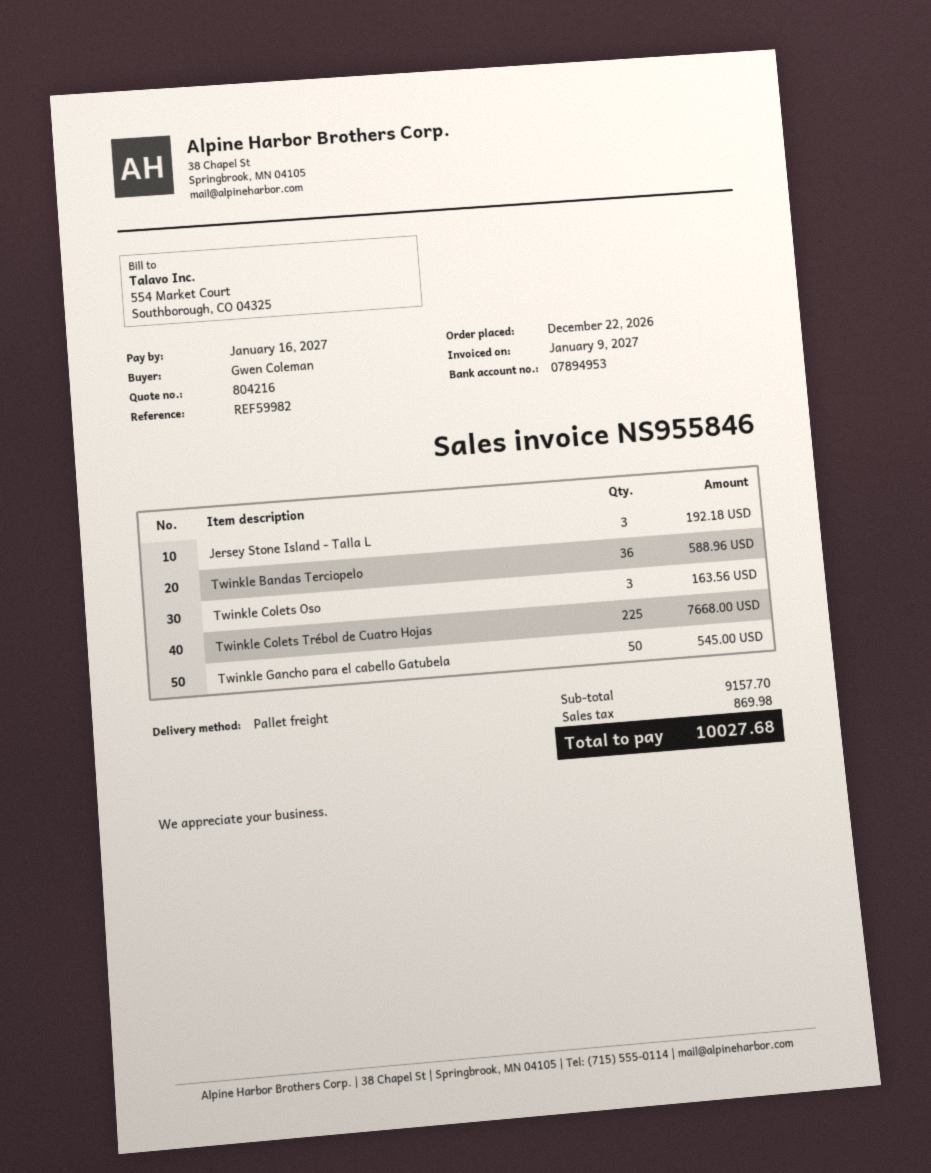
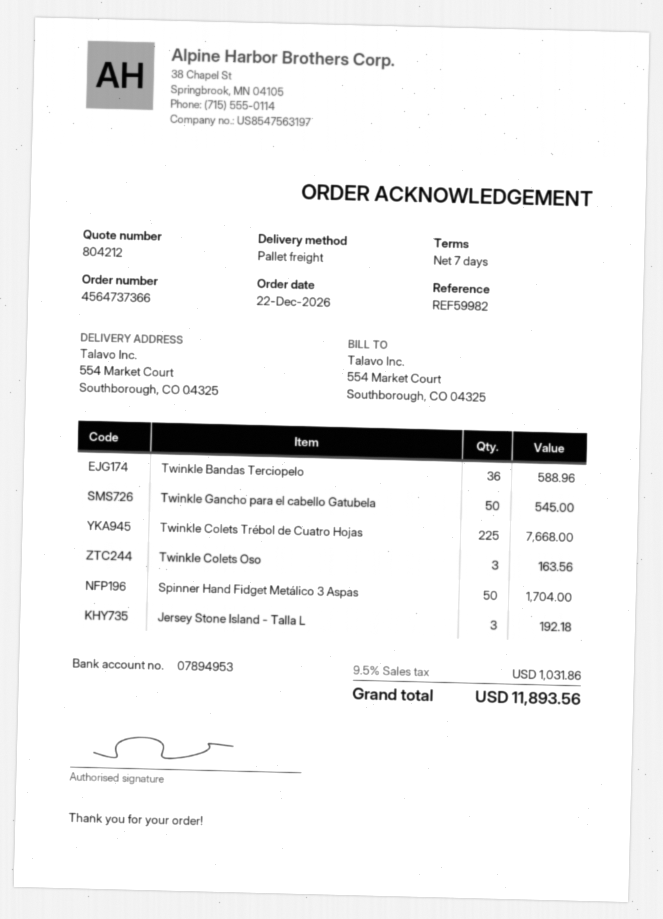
quote number: 804216 -> 804212
Spinner Hand Fidget Metálico 3 Aspas: none -> 50 for 1704.00
tax: 869.98 -> 1031.86
total: 10027.68 -> 11893.56

